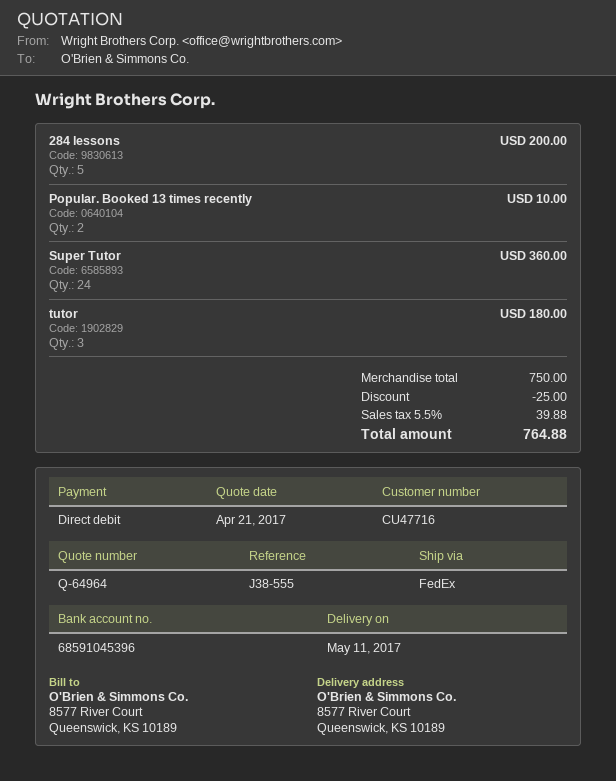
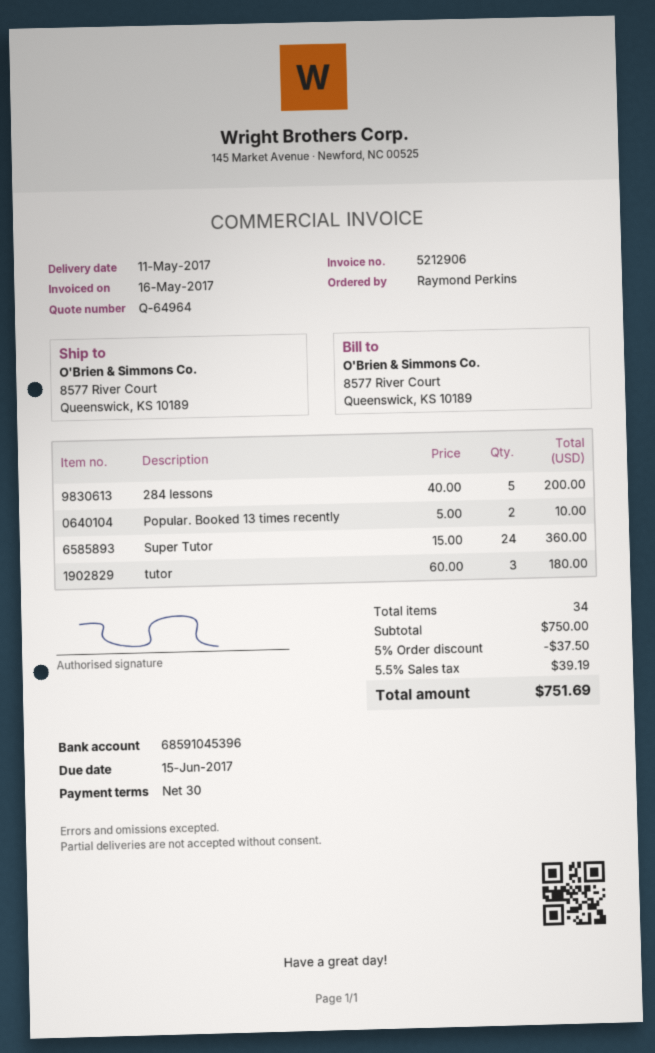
discount: 25.00 -> 37.50
tax: 5.5% = 39.88 -> 5.5% = 39.19
total: 764.88 -> 751.69

